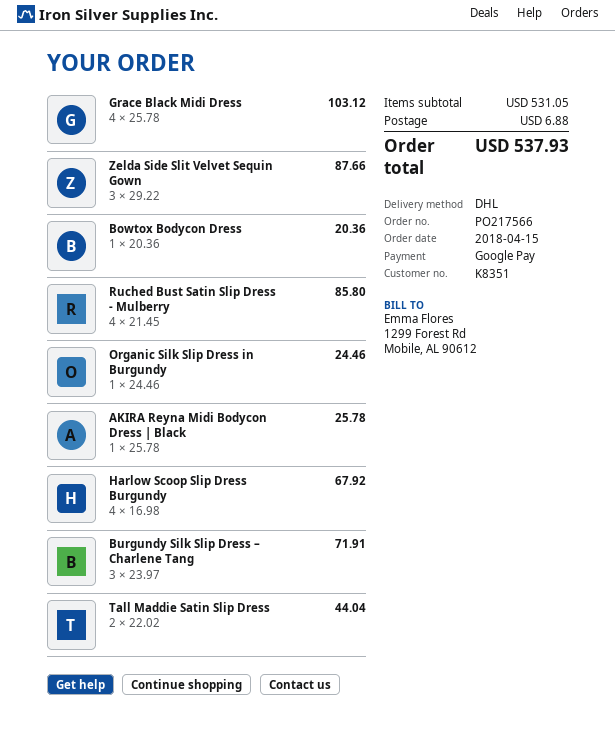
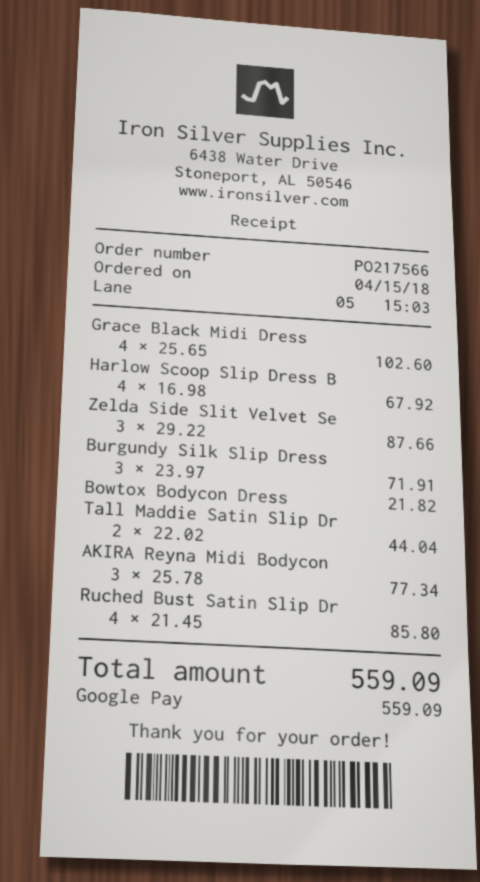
Grace Black Midi Dress: 4 x 25.78 = 103.12 -> 4 x 25.65 = 102.60
Bowtox Bodycon Dress: 1 x 20.36 = 20.36 -> 1 x 21.82 = 21.82
Organic Silk Slip Dress in Burgundy: 1 x 24.46 = 24.46 -> none
AKIRA Reyna Midi Bodycon Dress | Black: 1 x 25.78 = 25.78 -> 3 x 25.78 = 77.34
shipping: 6.88 -> none
total: 537.93 -> 559.09

